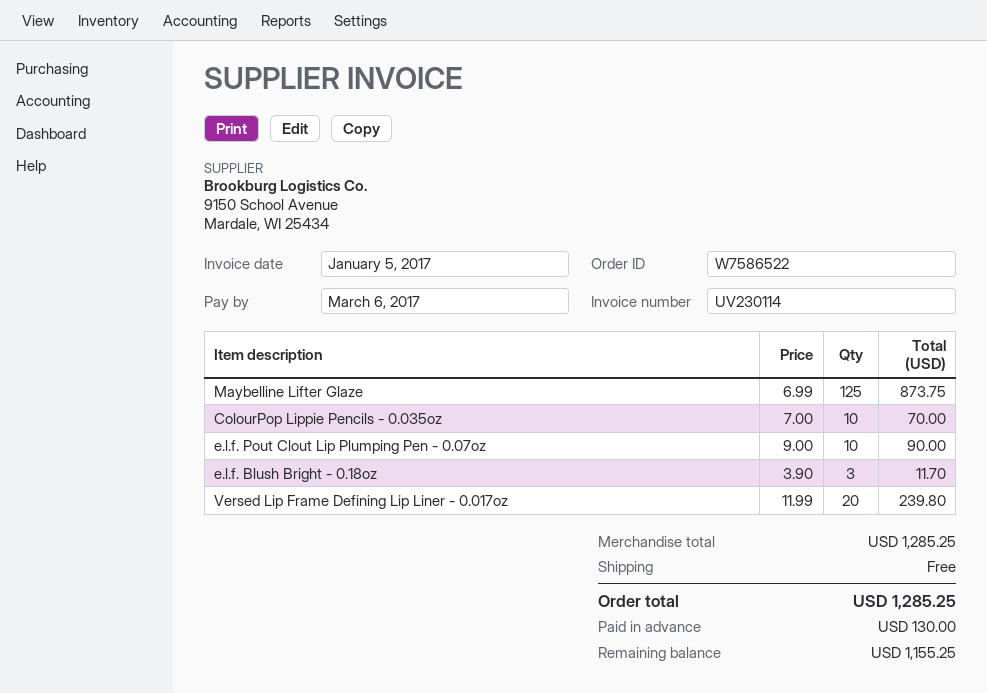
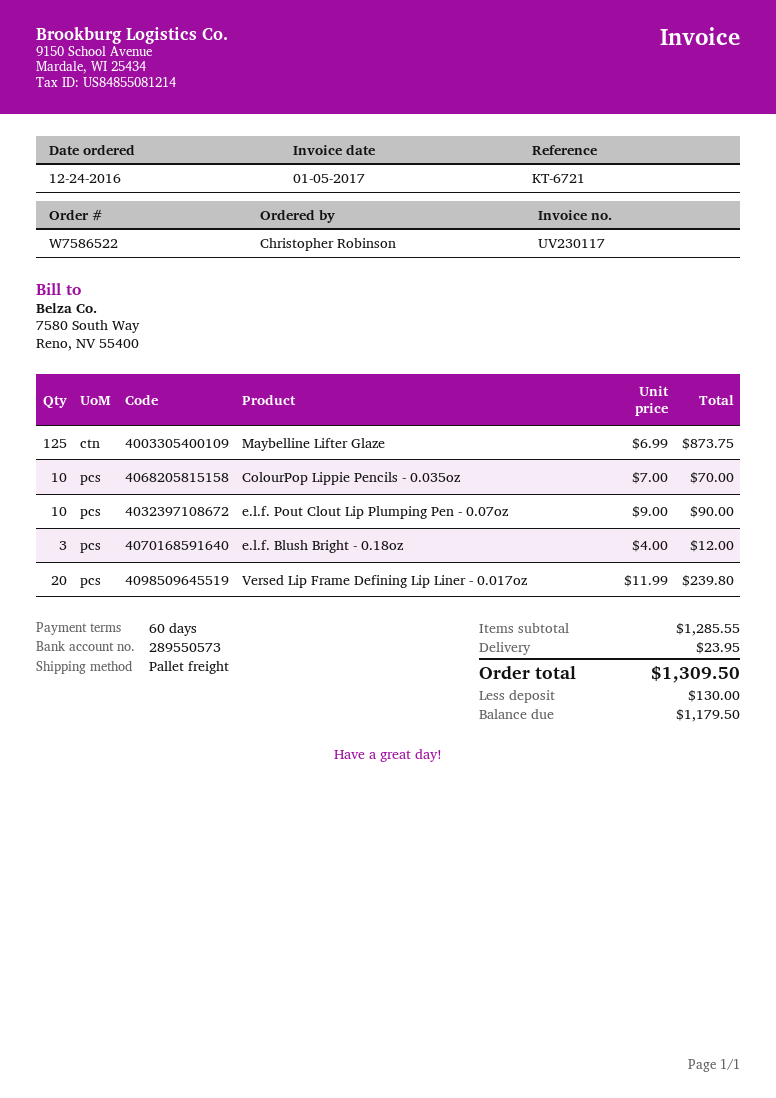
invoice number: UV230114 -> UV230117
e.l.f. Blush Bright - 0.18oz: 3 x 3.90 = 11.70 -> 3 x 4.00 = 12.00
subtotal: 1285.25 -> 1285.55
shipping: 0.00 -> 23.95
total: 1285.25 -> 1309.50
balance: 1155.25 -> 1179.50

